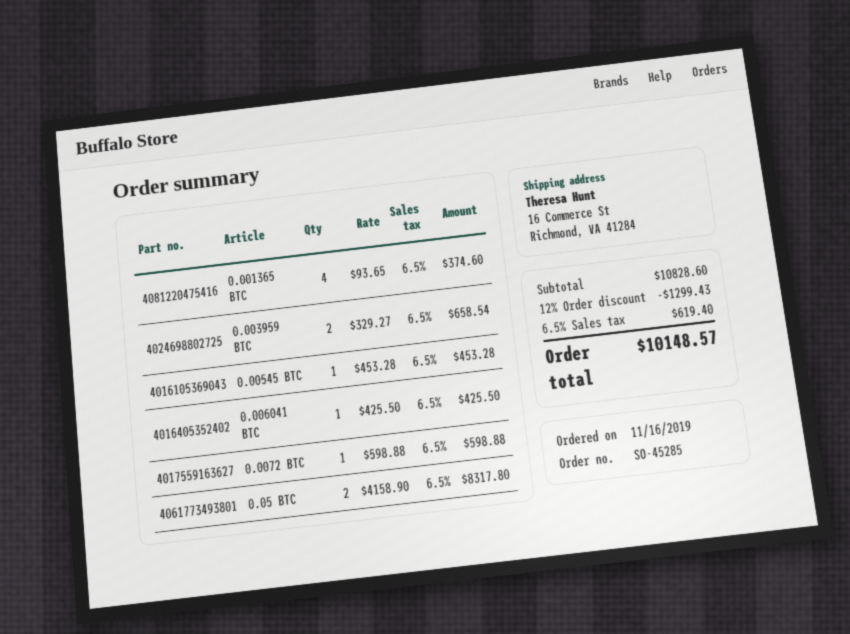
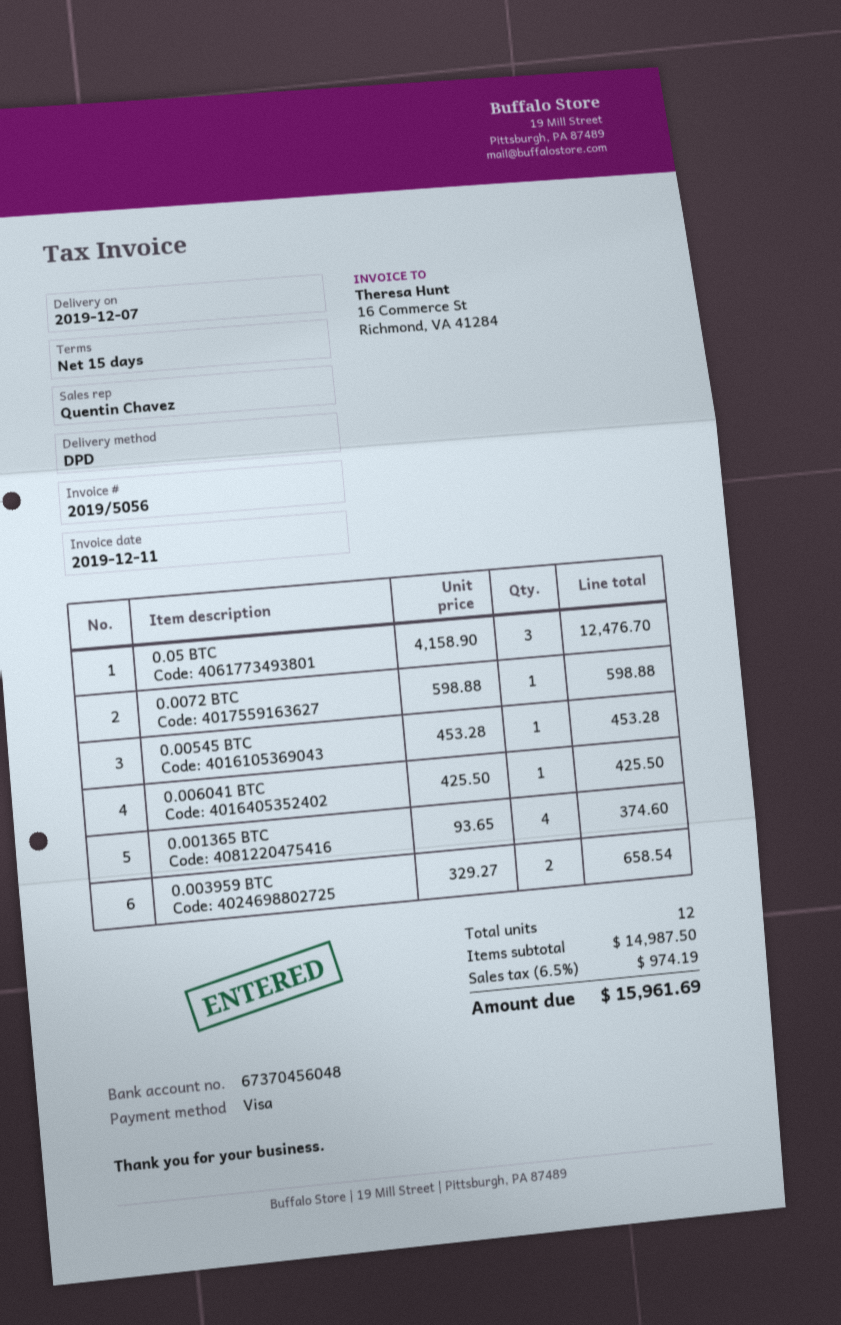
0.05 BTC: 2 x 4158.90 = 8317.80 -> 3 x 4158.90 = 12476.70
subtotal: 10828.60 -> 14987.50
discount: 12% = 1299.43 -> none
tax: 6.5% = 619.40 -> 6.5% = 974.19
total: 10148.57 -> 15961.69

